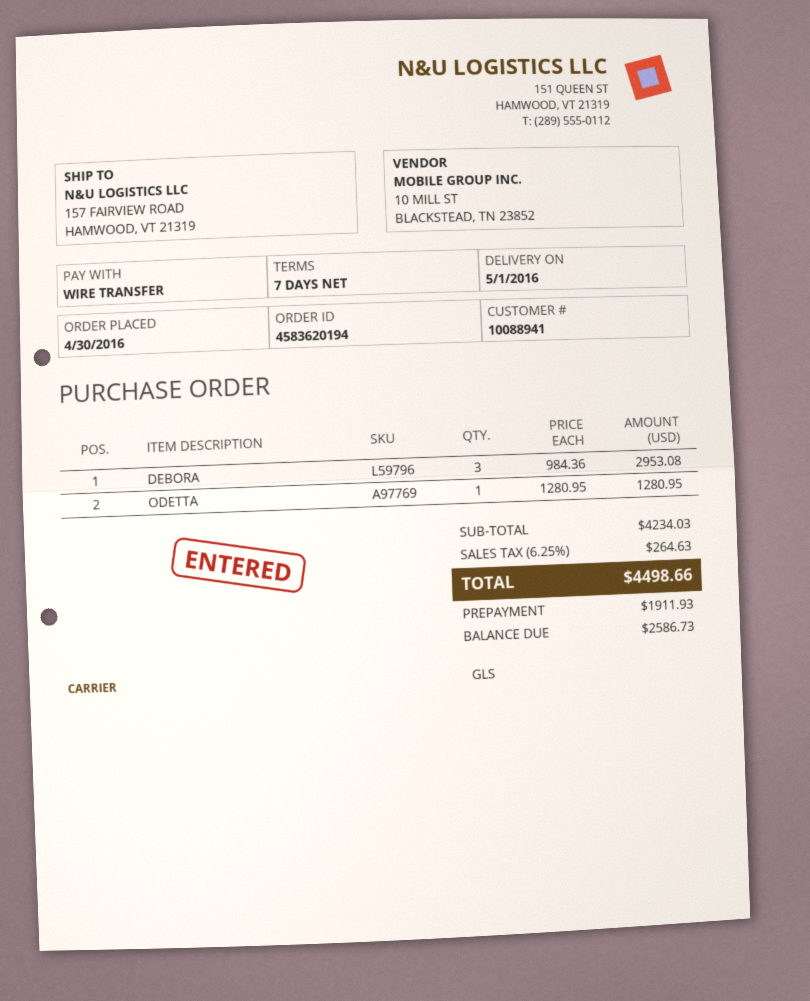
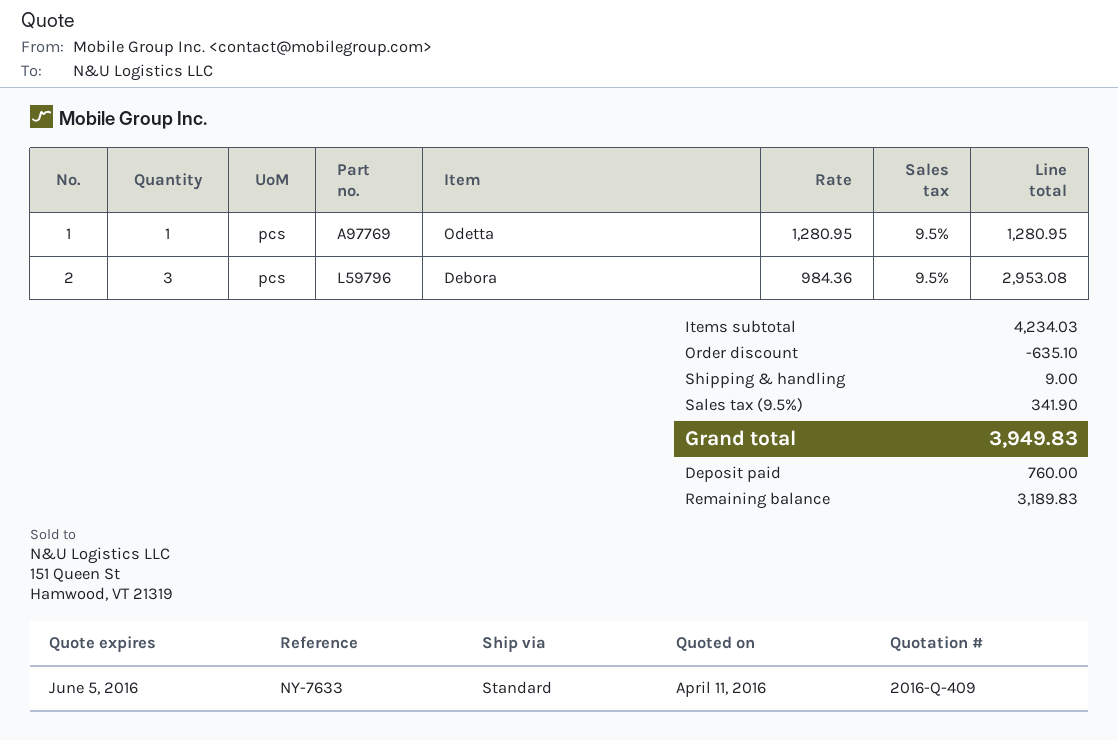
shipping method: GLS -> standard
discount: none -> 635.10
shipping: none -> 9.00
tax: 6.25% = 264.63 -> 9.5% = 341.90
total: 4498.66 -> 3949.83
deposit: 1911.93 -> 760.00
balance: 2586.73 -> 3189.83

